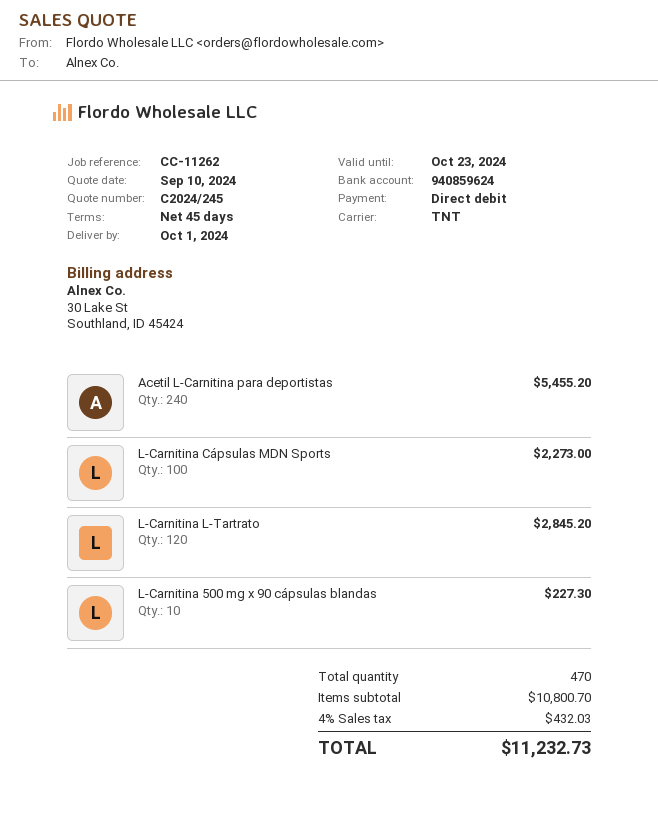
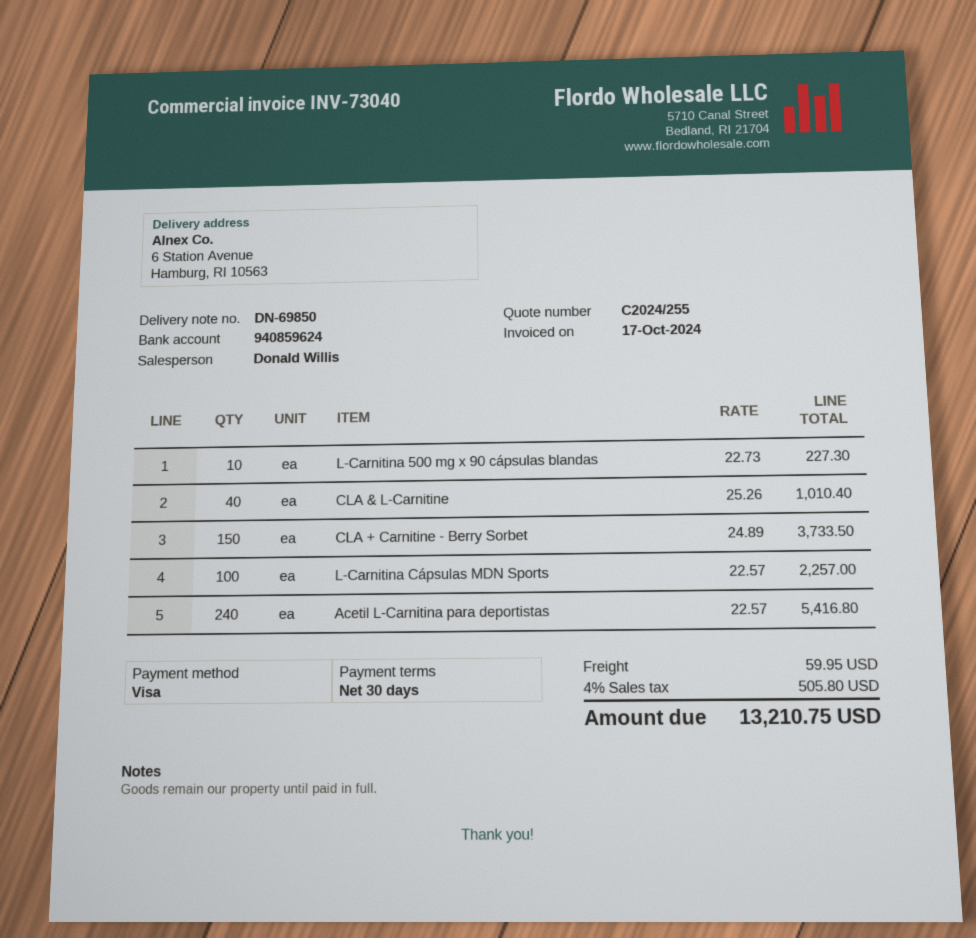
quote number: C2024/245 -> C2024/255
payment terms: 45 days -> 30 days
payment method: direct debit -> Visa
Acetil L-Carnitina para deportistas: 240 for 5455.20 -> 240 for 5416.80
L-Carnitina Cápsulas MDN Sports: 100 for 2273.00 -> 100 for 2257.00
L-Carnitina L-Tartrato: 120 for 2845.20 -> none
CLA & L-Carnitine: none -> 40 for 1010.40
CLA + Carnitine - Berry Sorbet: none -> 150 for 3733.50
shipping: none -> 59.95
tax: 4% = 432.03 -> 4% = 505.80
total: 11232.73 -> 13210.75

